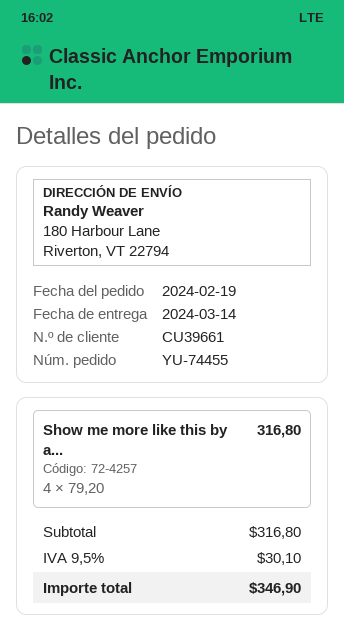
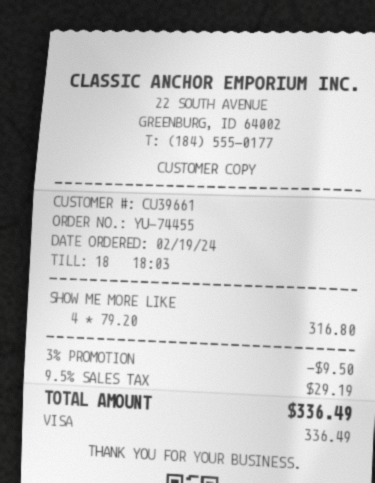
discount: none -> 3% = 9.50
tax: 9.5% = 30.10 -> 9.5% = 29.19
total: 346.90 -> 336.49

